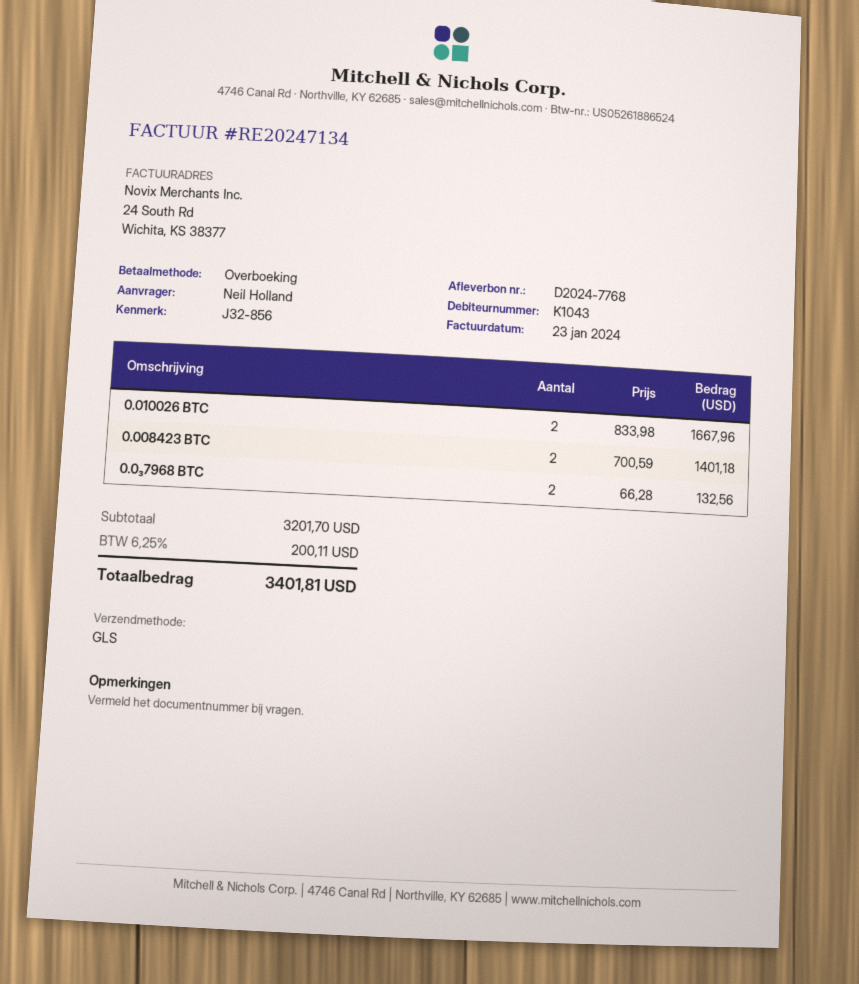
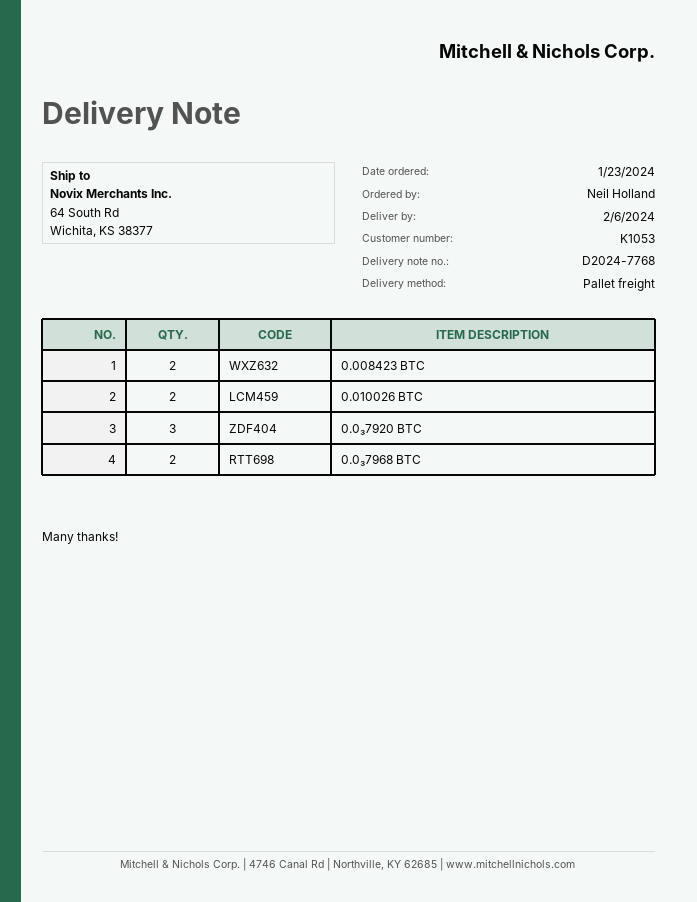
customer number: K1043 -> K1053
shipping method: GLS -> pallet freight
0.0₃7920 BTC: none -> 3

